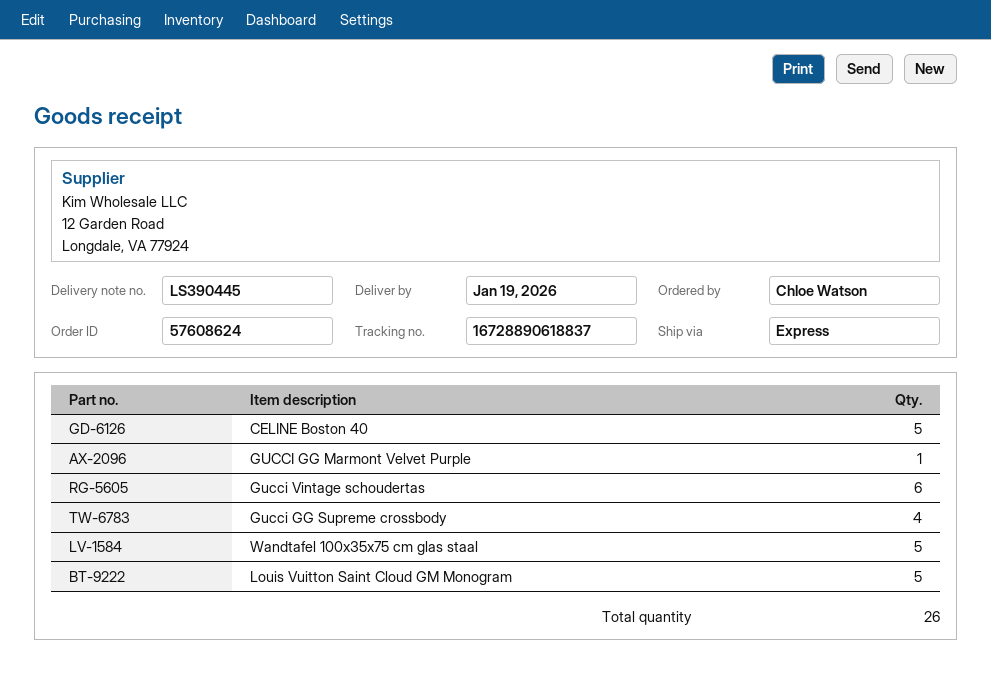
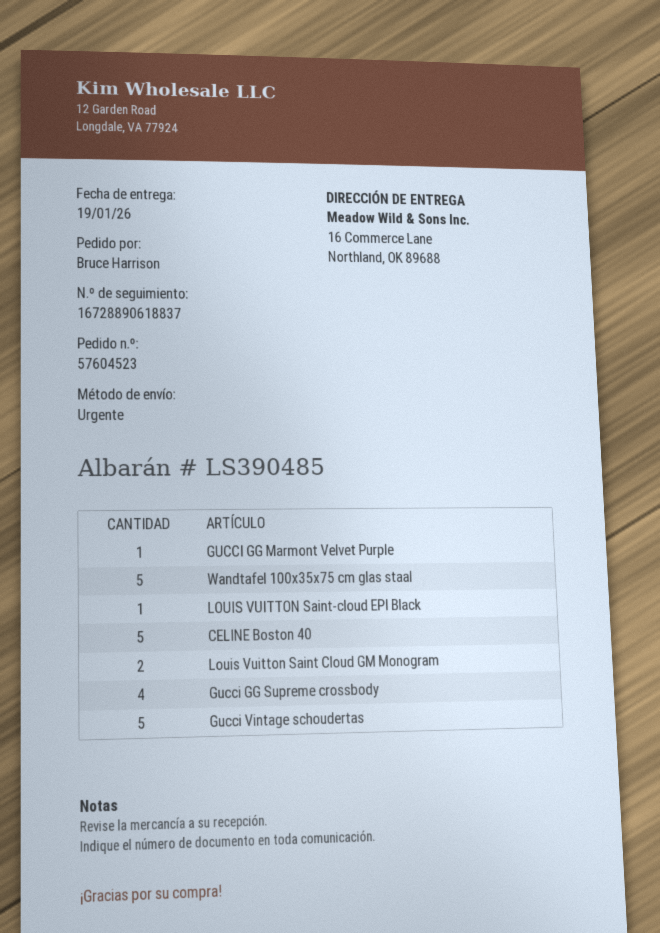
order number: 57608624 -> 57604523
delivery note number: LS390445 -> LS390485
ordered by: Chloe Watson -> Bruce Harrison
Gucci Vintage schoudertas: 6 -> 5
Louis Vuitton Saint Cloud GM Monogram: 5 -> 2
LOUIS VUITTON Saint-cloud EPI Black: none -> 1

